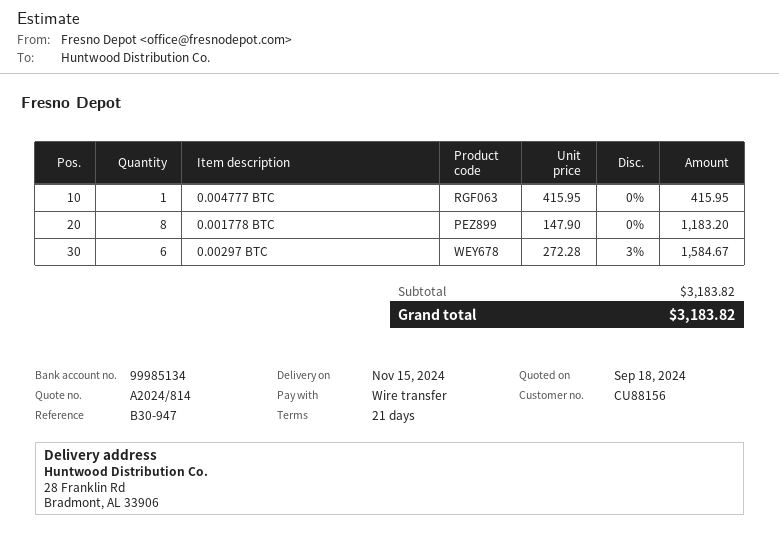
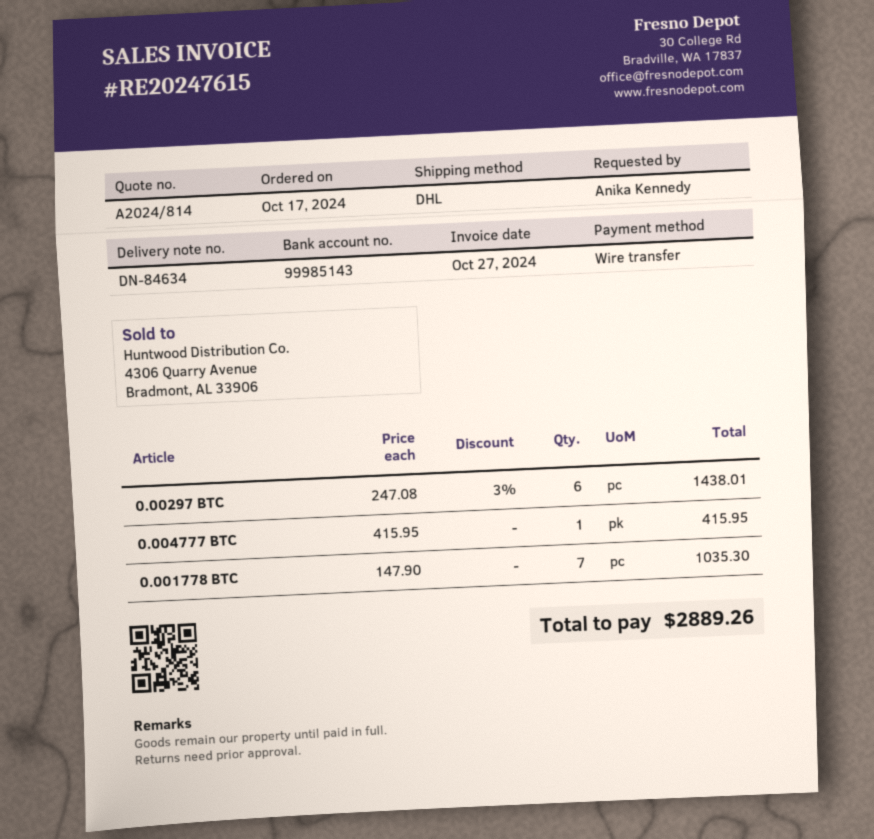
bank account: 99985134 -> 99985143
0.001778 BTC: 8 x 147.90 = 1183.20 -> 7 x 147.90 = 1035.30
0.00297 BTC: 6 x 272.28 - 3% = 1584.67 -> 6 x 247.08 - 3% = 1438.01
total: 3183.82 -> 2889.26

